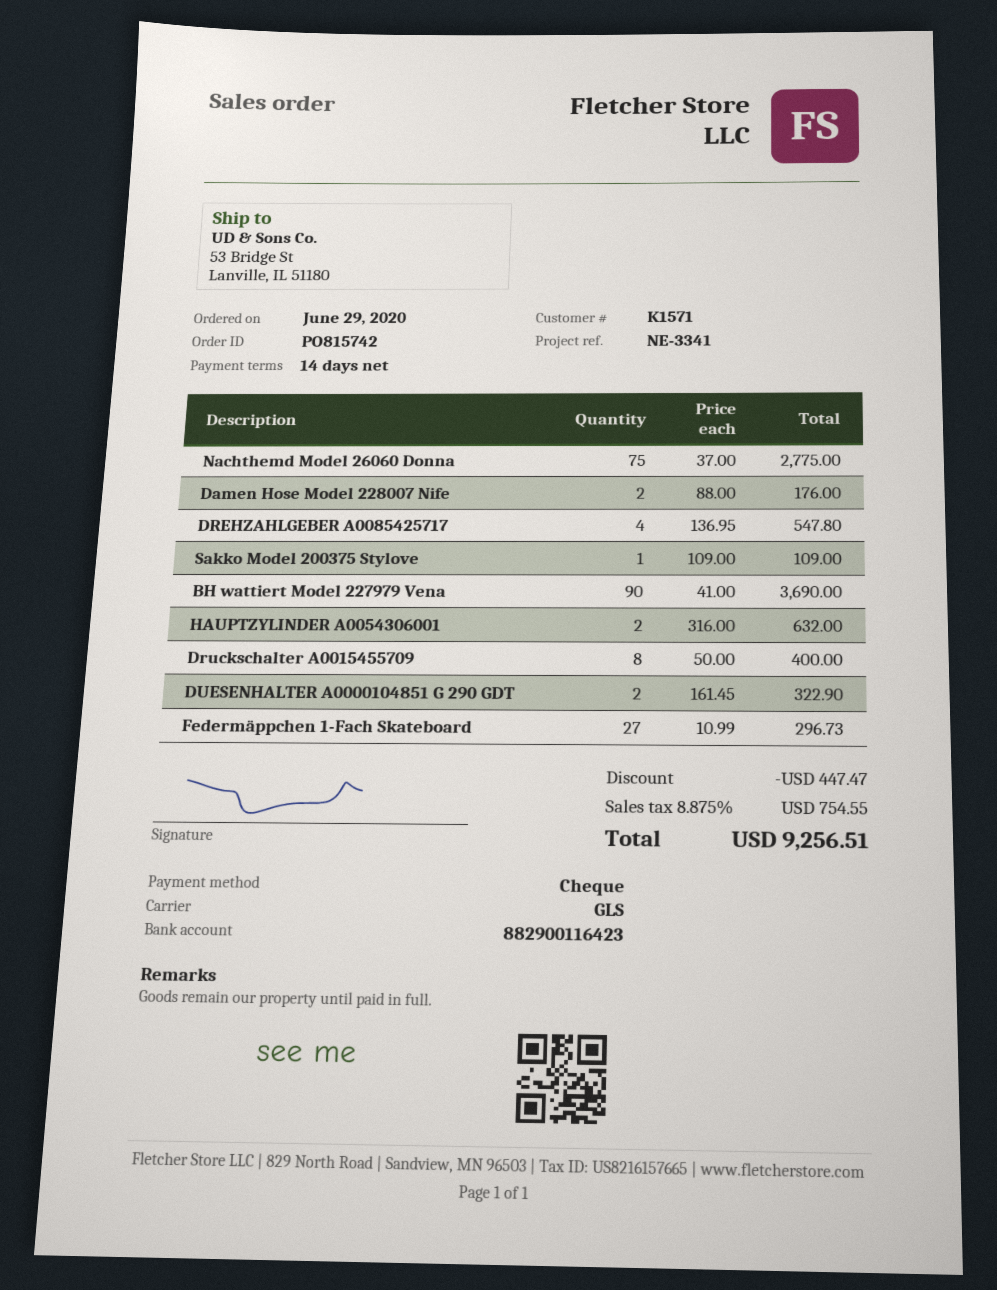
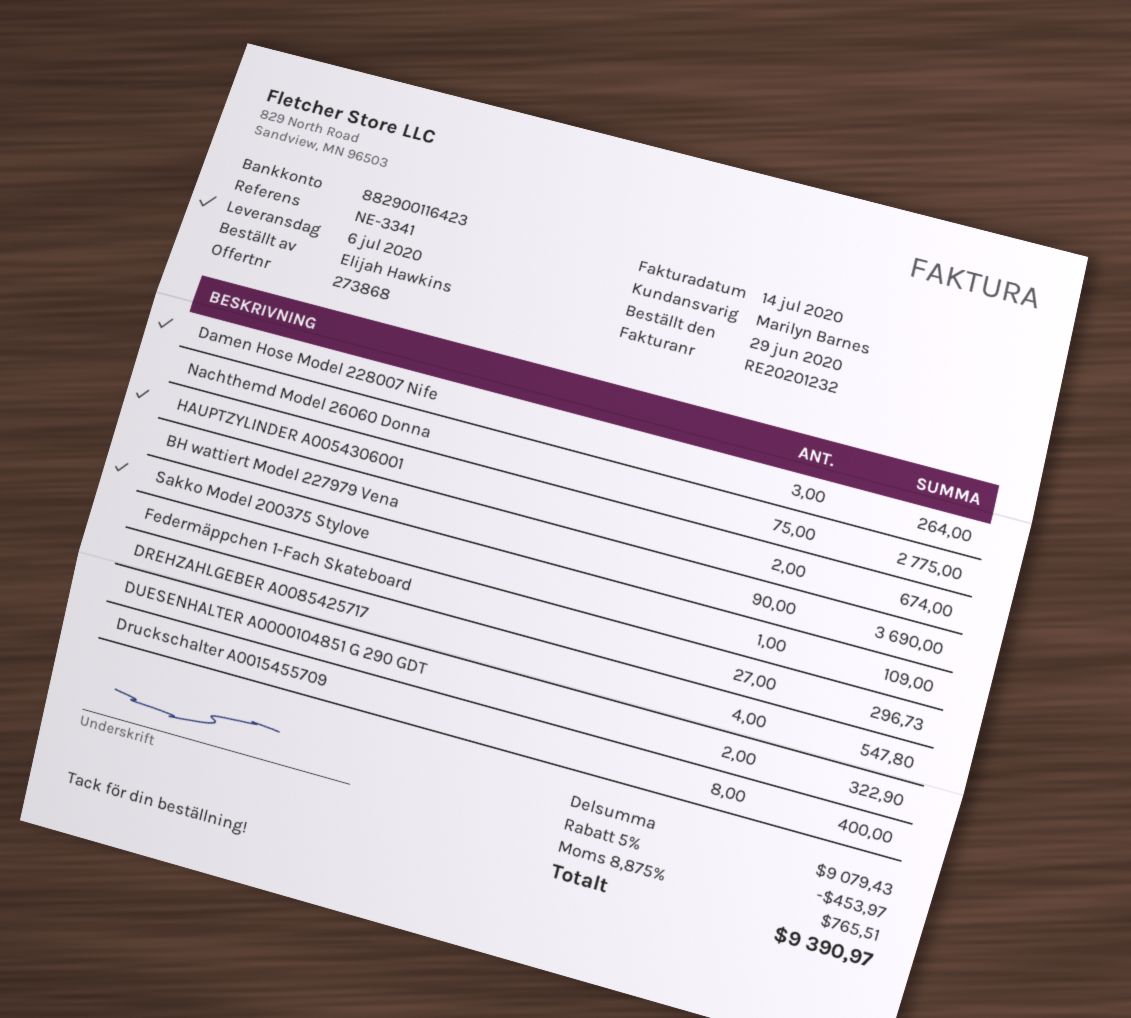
Damen Hose Model 228007 Nife: 2 for 176.00 -> 3 for 264.00
HAUPTZYLINDER A0054306001: 2 for 632.00 -> 2 for 674.00
discount: 447.47 -> 453.97
tax: 8.875% = 754.55 -> 8.875% = 765.51
total: 9256.51 -> 9390.97

